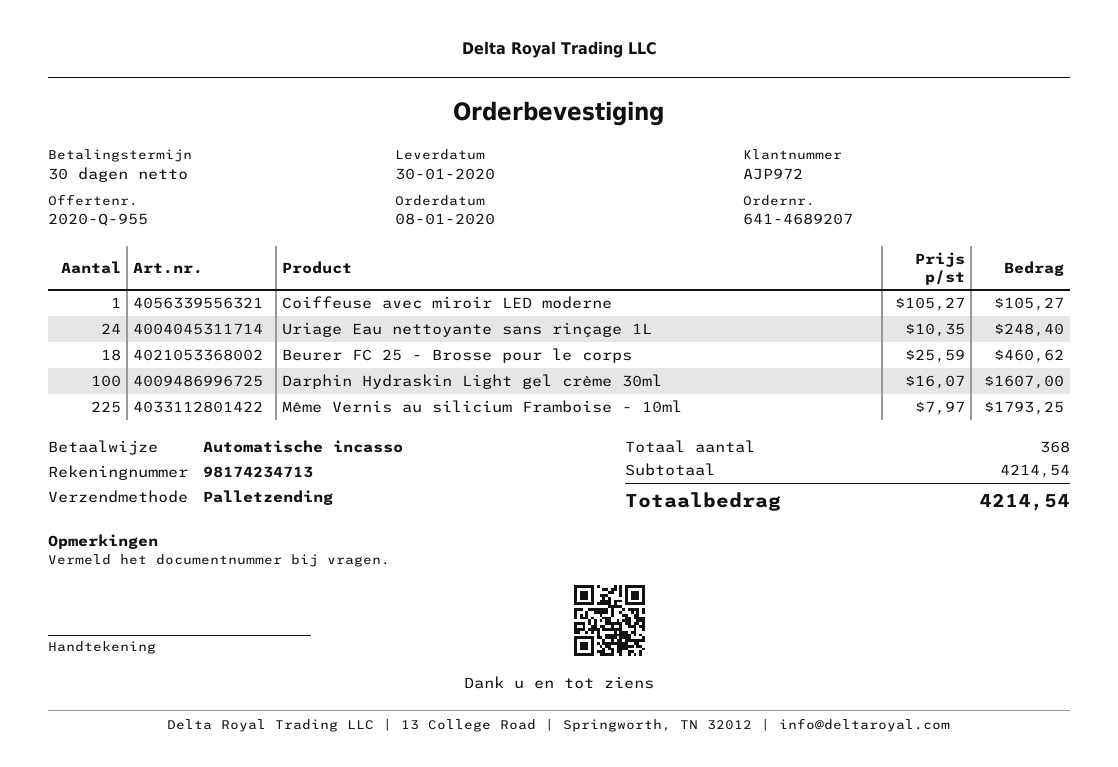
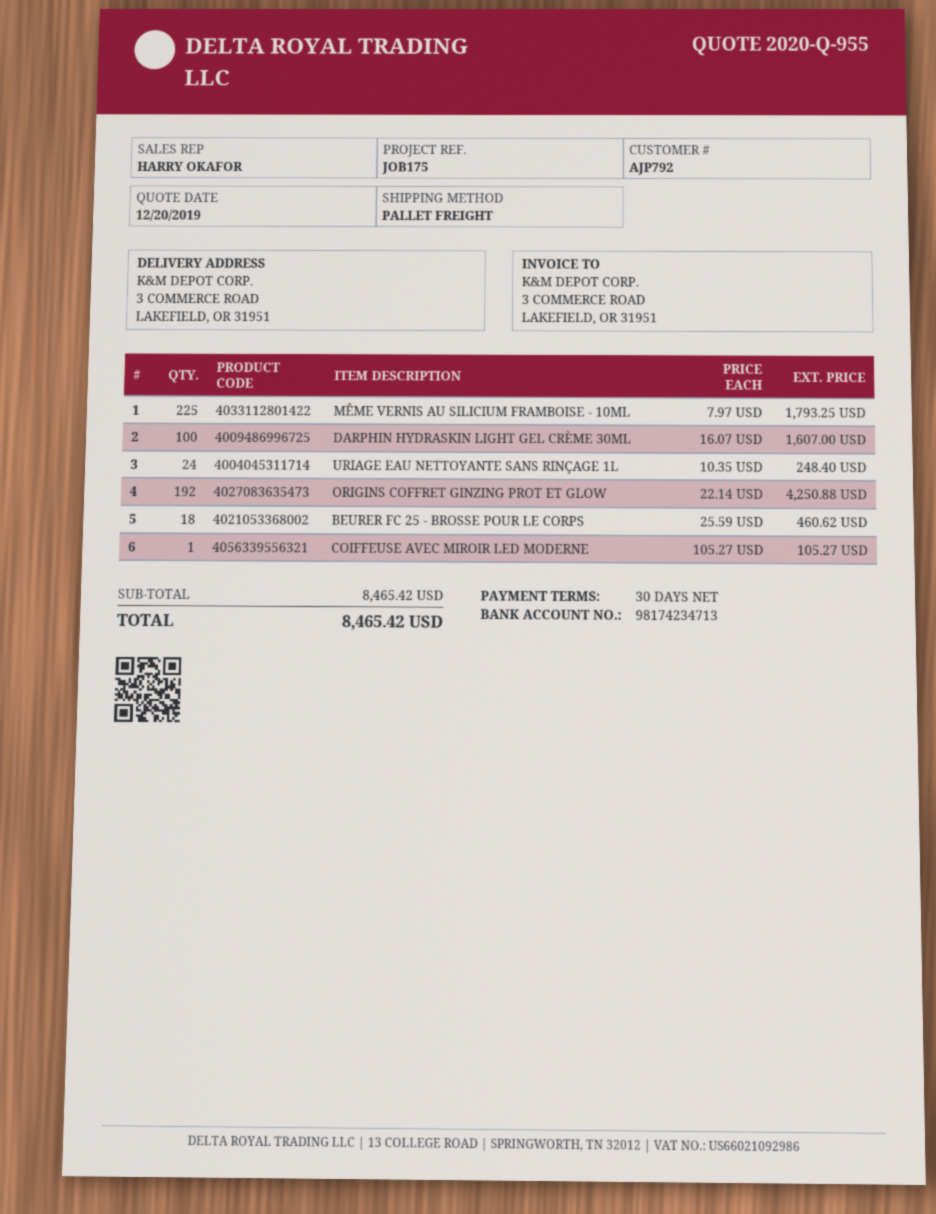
customer number: AJP972 -> AJP792
ORIGINS COFFRET GINZING PROT ET GLOW: none -> 192 x 22.14 = 4250.88
subtotal: 4214.54 -> 8465.42
total: 4214.54 -> 8465.42

